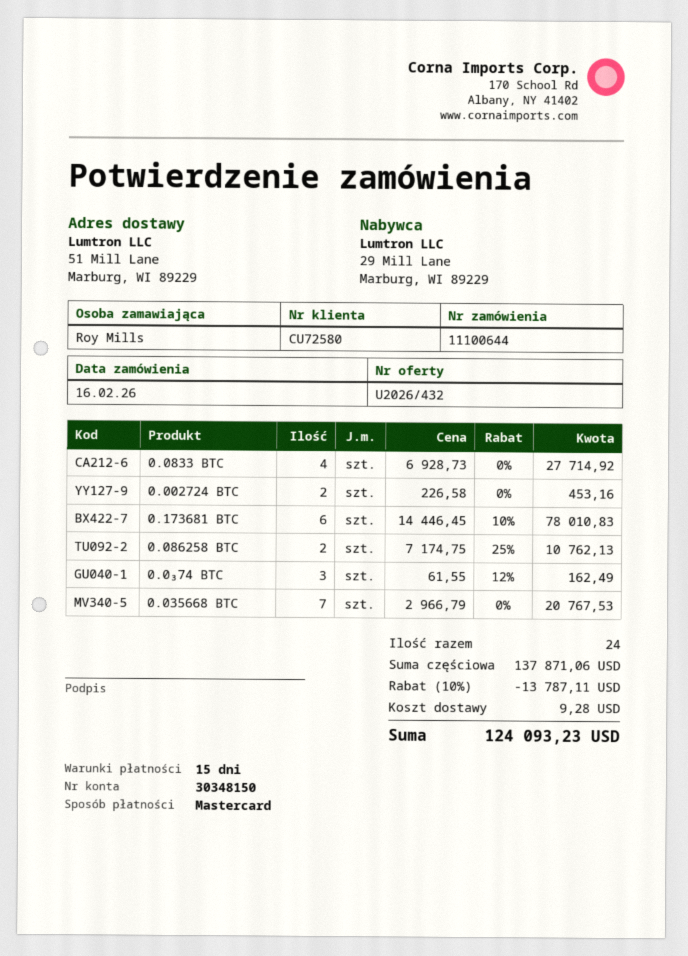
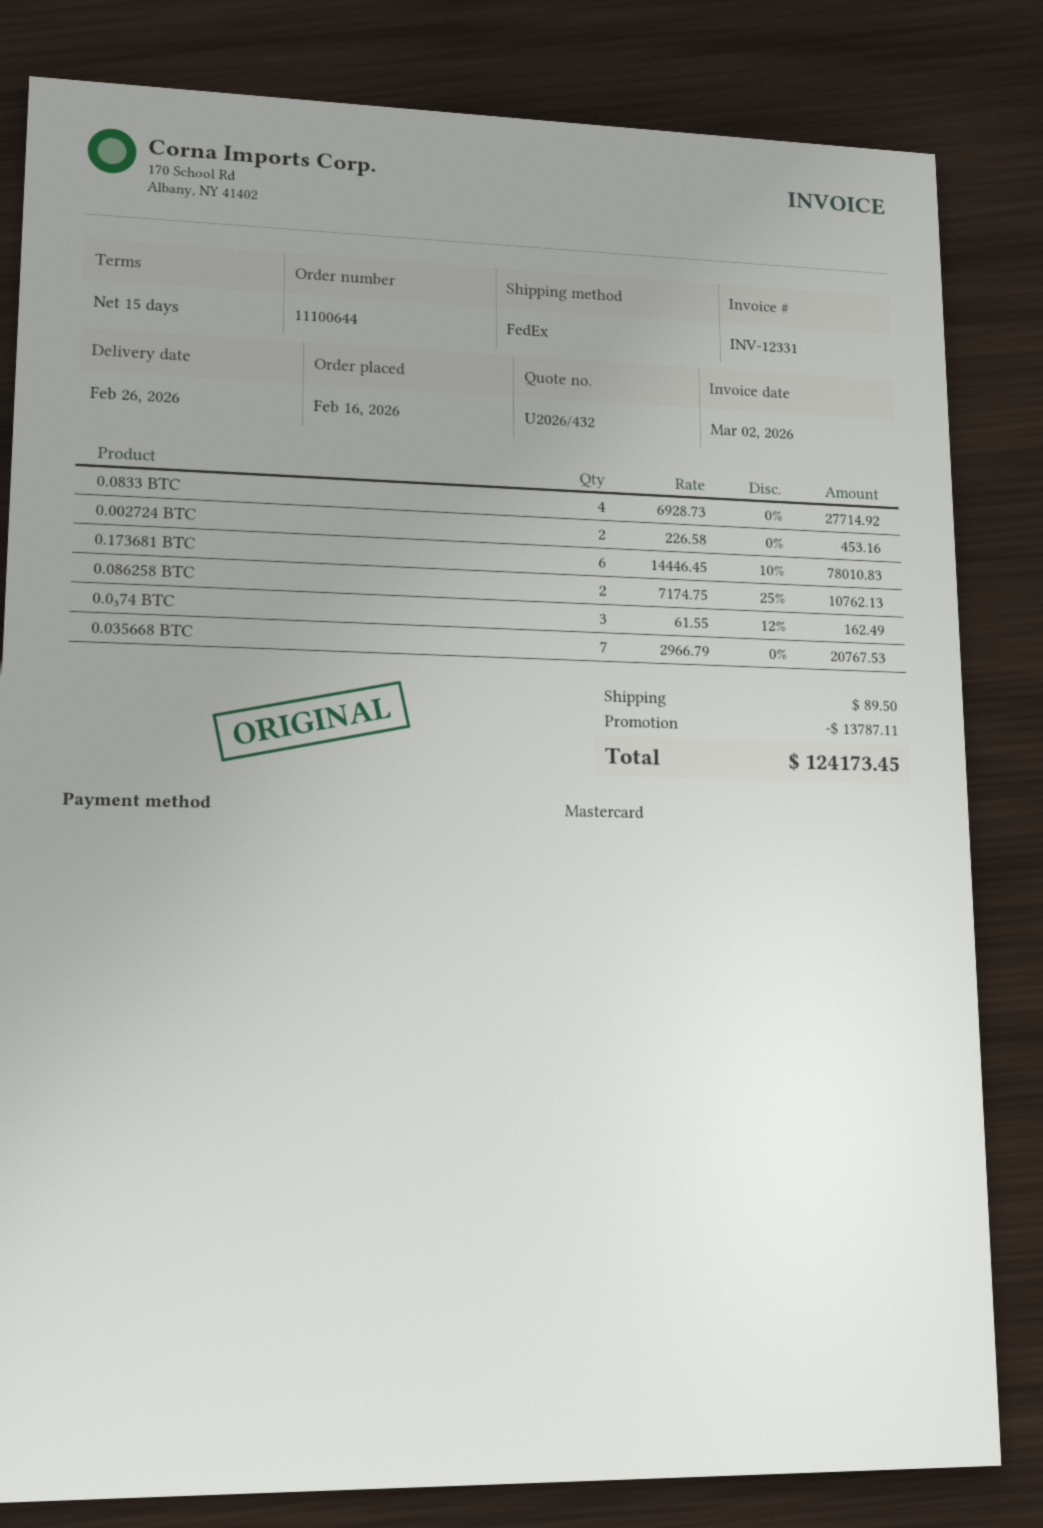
shipping: 9.28 -> 89.50
total: 124093.23 -> 124173.45

